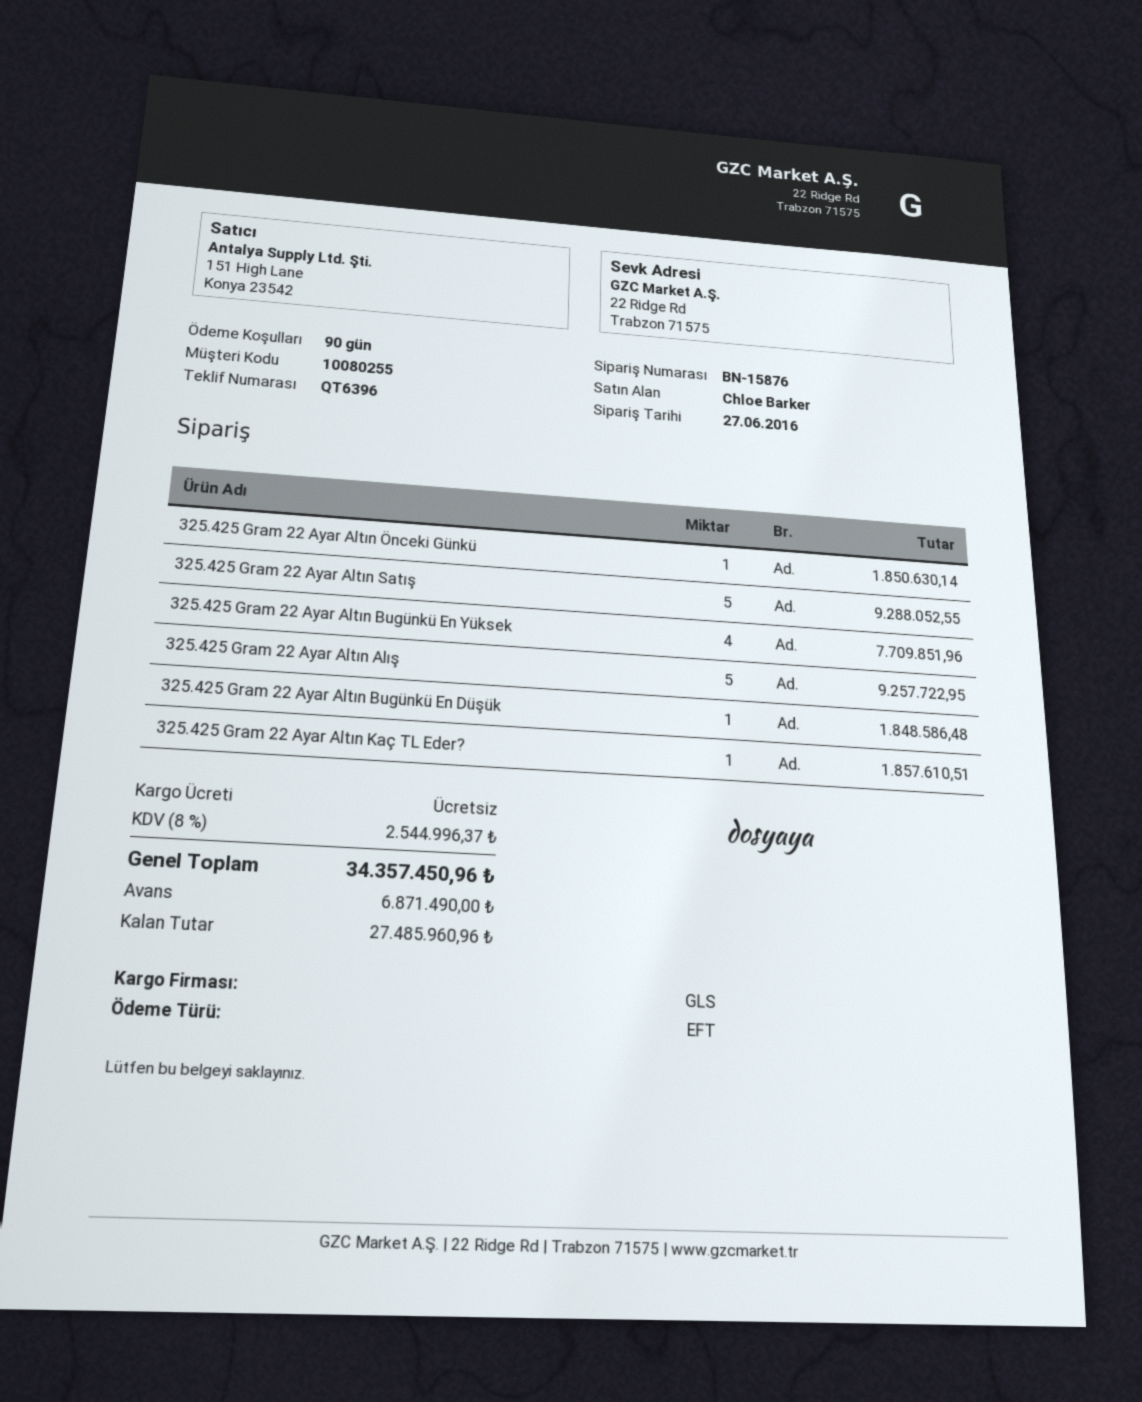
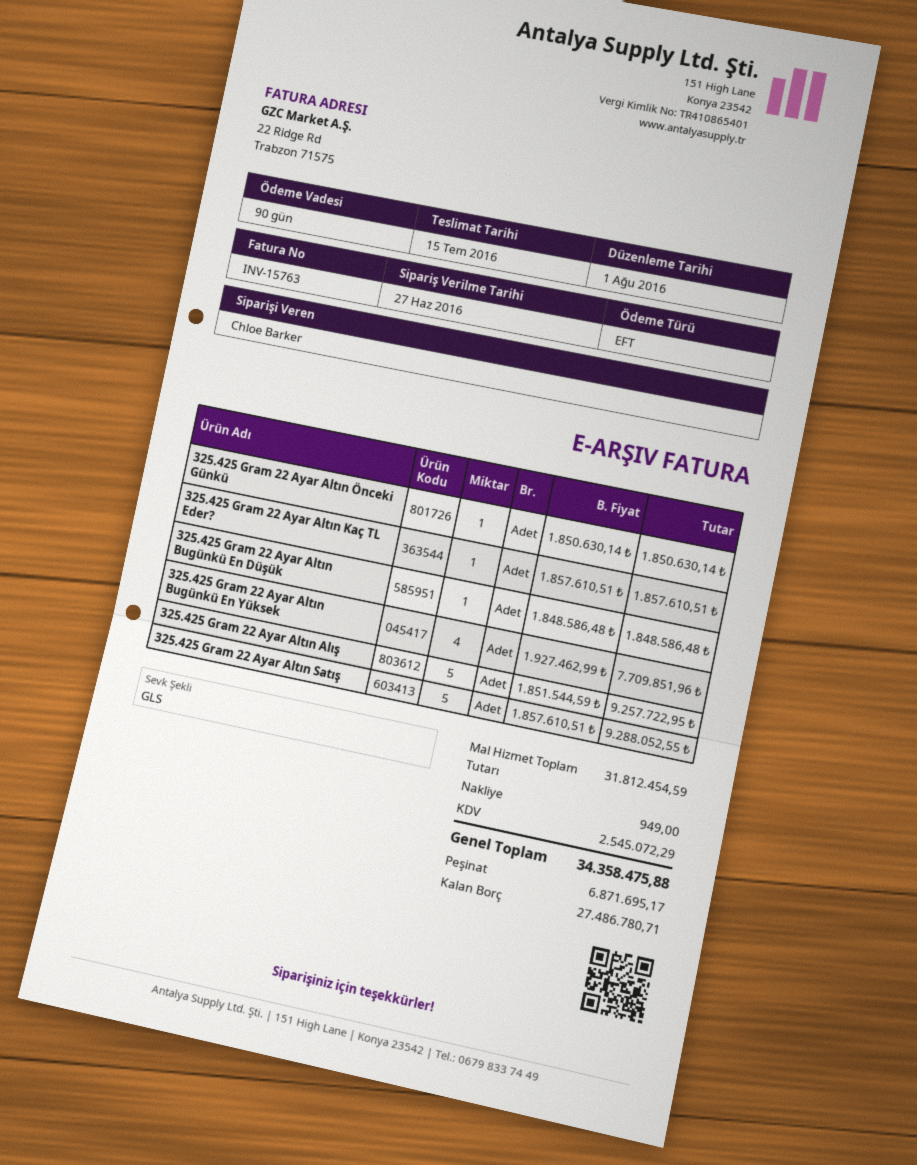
shipping: 0.00 -> 949.00
tax: 2544996.37 -> 2545072.29
total: 34357450.96 -> 34358475.88
deposit: 6871490.00 -> 6871695.17
balance: 27485960.96 -> 27486780.71

